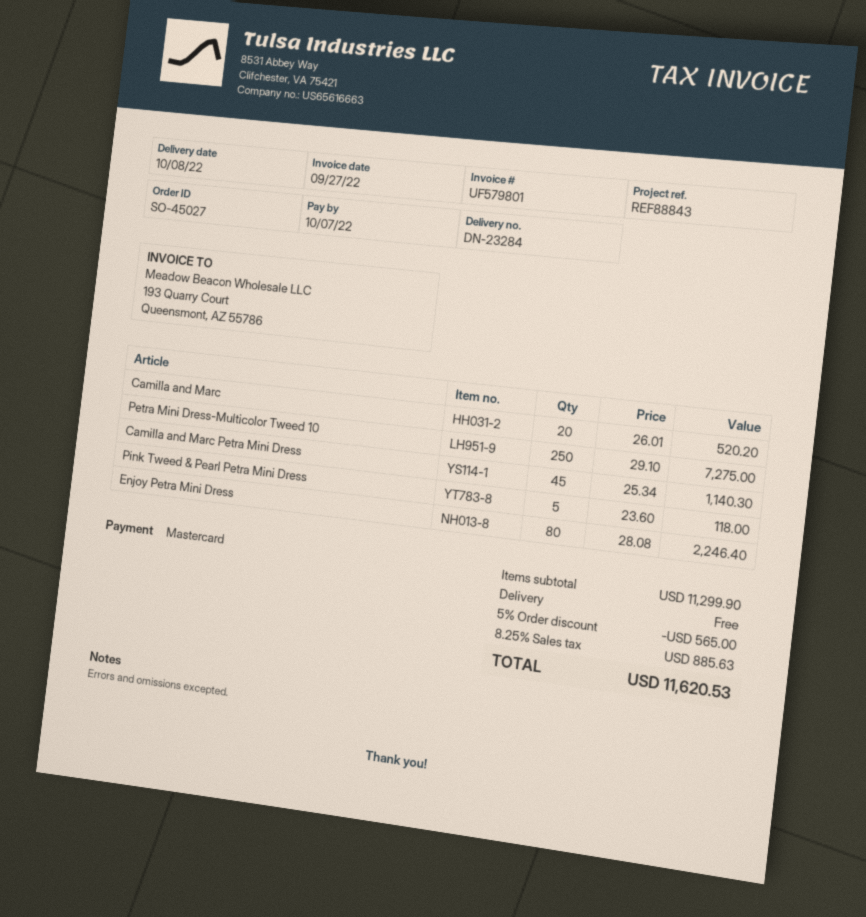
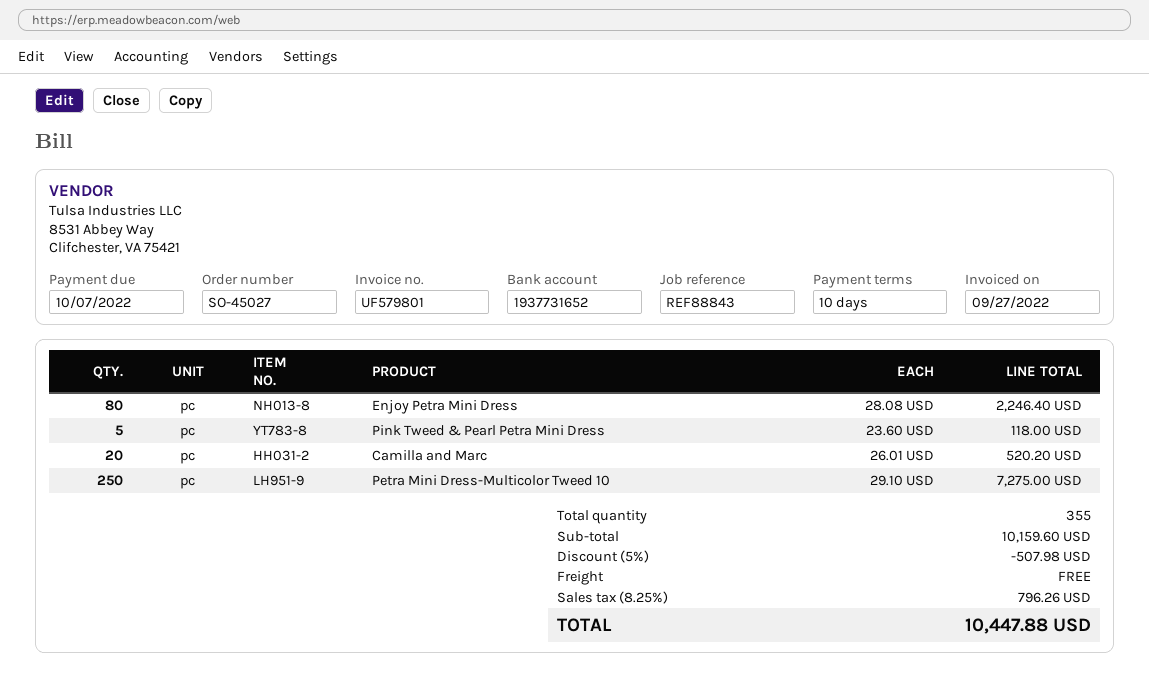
Camilla and Marc Petra Mini Dress: 45 x 25.34 = 1140.30 -> none
subtotal: 11299.90 -> 10159.60
discount: 5% = 565.00 -> 5% = 507.98
tax: 8.25% = 885.63 -> 8.25% = 796.26
total: 11620.53 -> 10447.88

